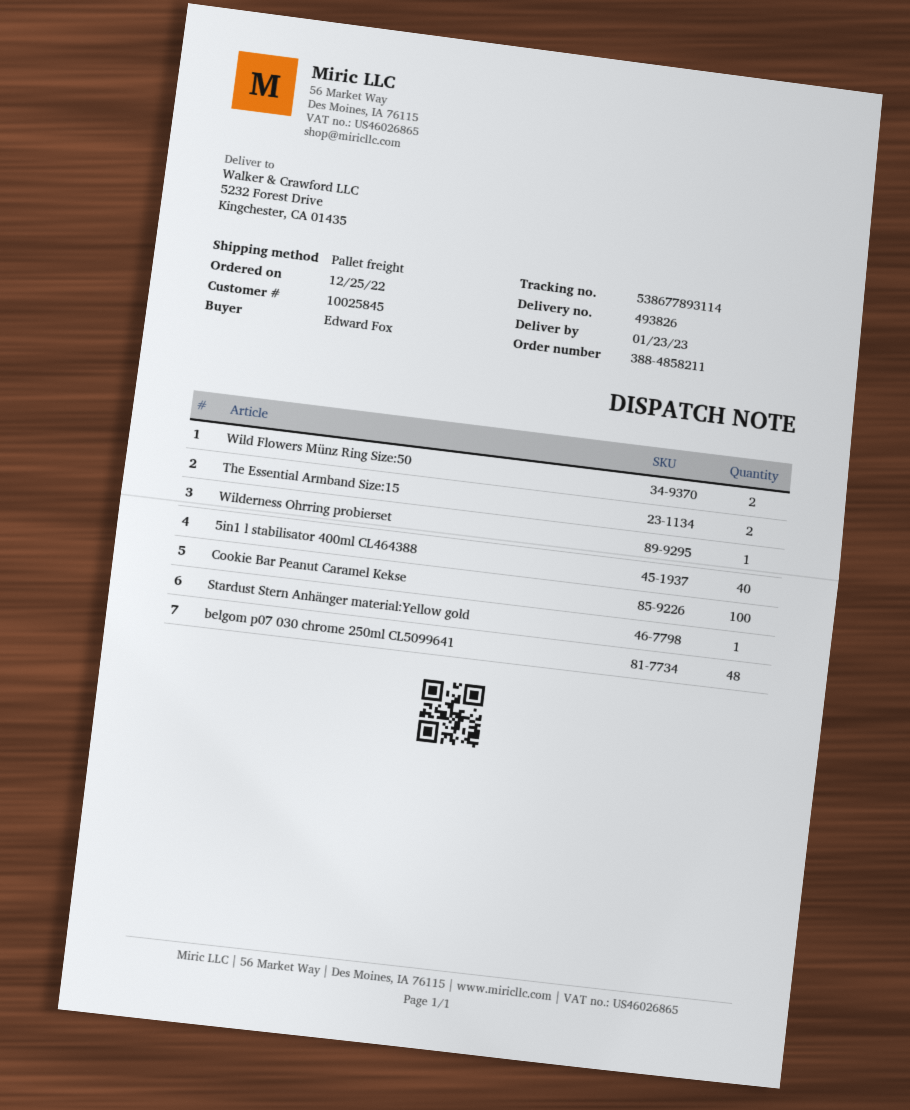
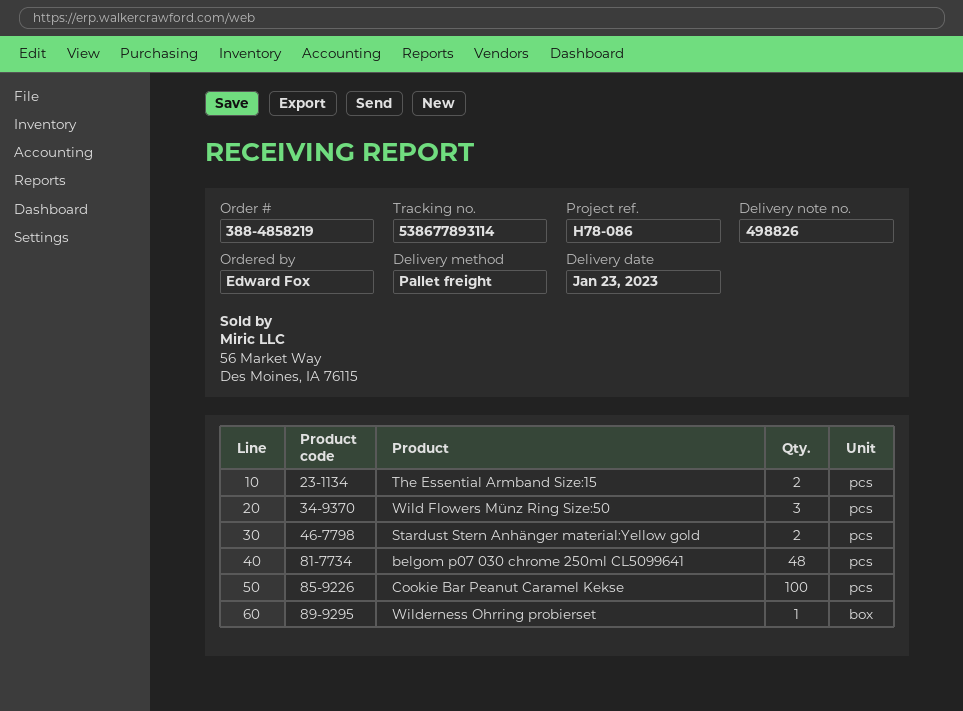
order number: 388-4858211 -> 388-4858219
delivery note number: 493826 -> 498826
Wild Flowers Münz Ring Size:50: 2 -> 3
5in1 l stabilisator 400ml CL464388: 40 -> none
Stardust Stern Anhänger material:Yellow gold: 1 -> 2

